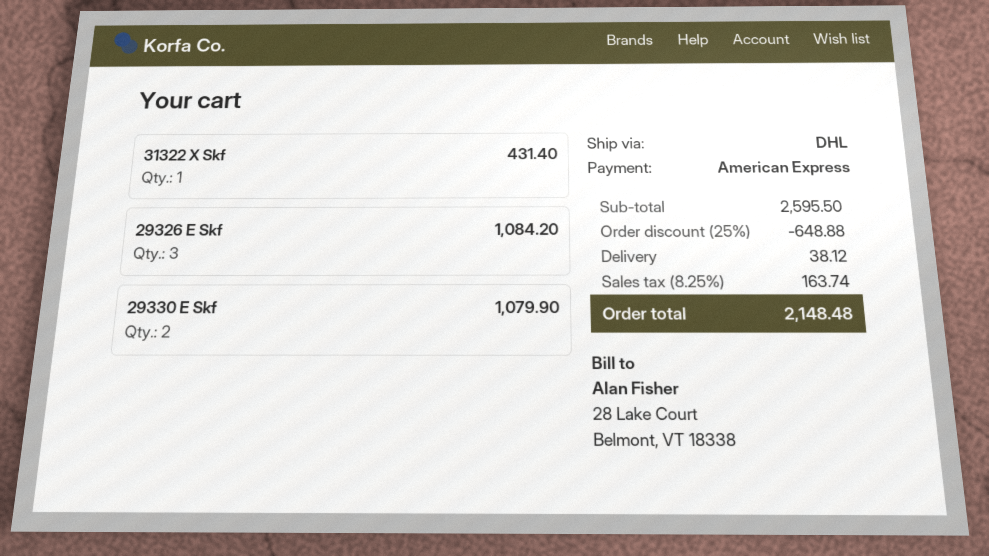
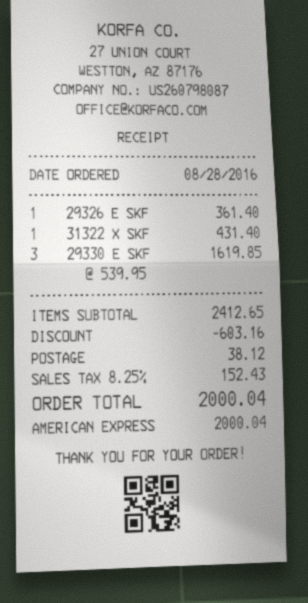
29326 E Skf: 3 for 1084.20 -> 1 for 361.40
29330 E Skf: 2 for 1079.90 -> 3 for 1619.85
subtotal: 2595.50 -> 2412.65
discount: 648.88 -> 603.16
tax: 8.25% = 163.74 -> 8.25% = 152.43
total: 2148.48 -> 2000.04

